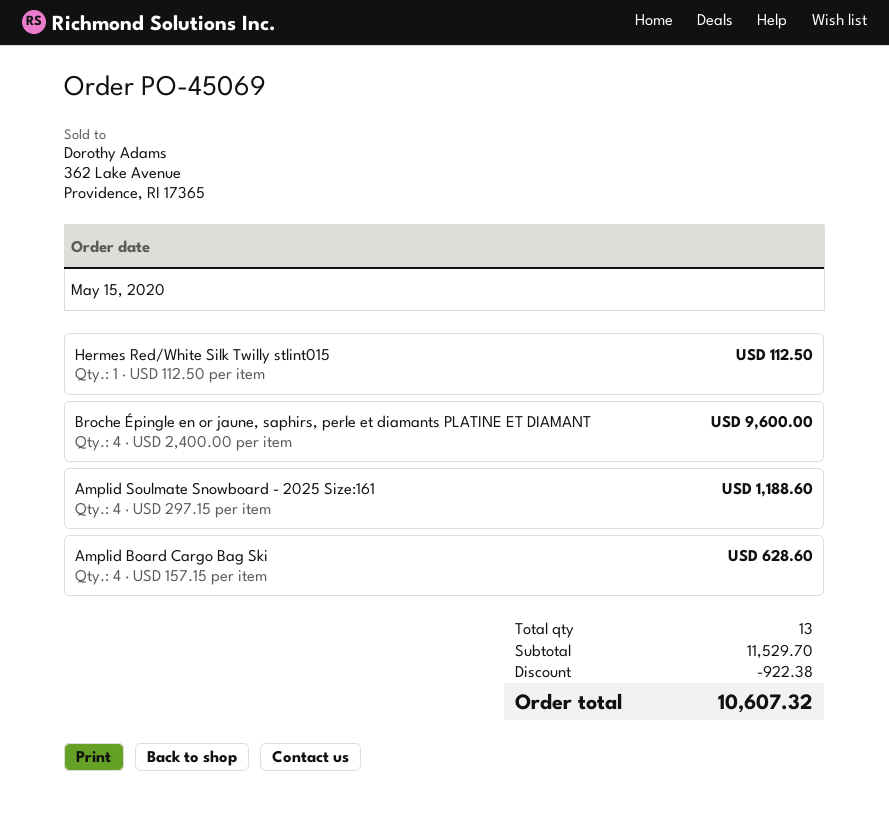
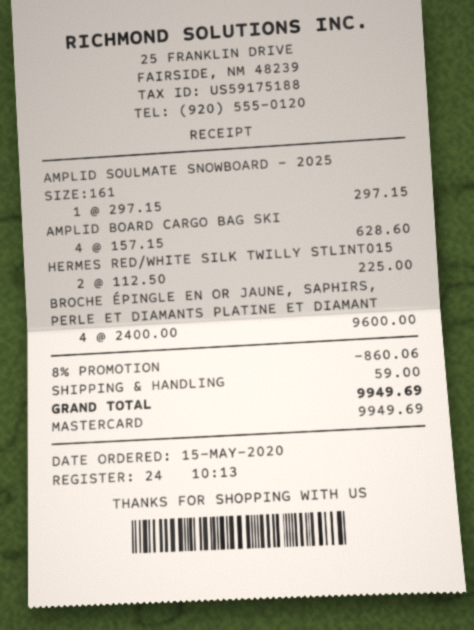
Hermes Red/White Silk Twilly stlint015: 1 x 112.50 = 112.50 -> 2 x 112.50 = 225.00
Amplid Soulmate Snowboard - 2025 Size:161: 4 x 297.15 = 1188.60 -> 1 x 297.15 = 297.15
discount: 922.38 -> 860.06
shipping: none -> 59.00
total: 10607.32 -> 9949.69

